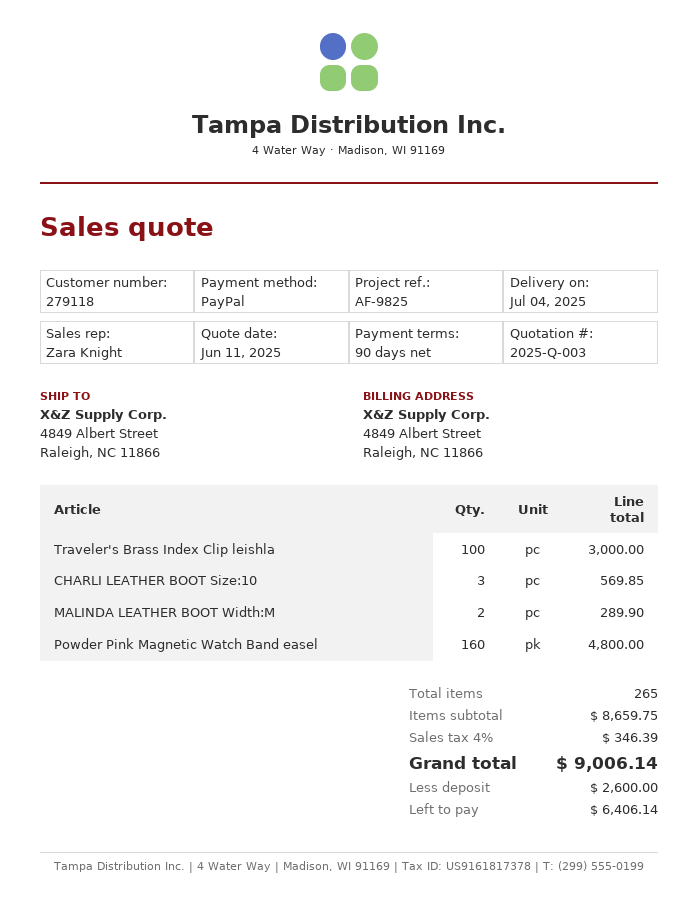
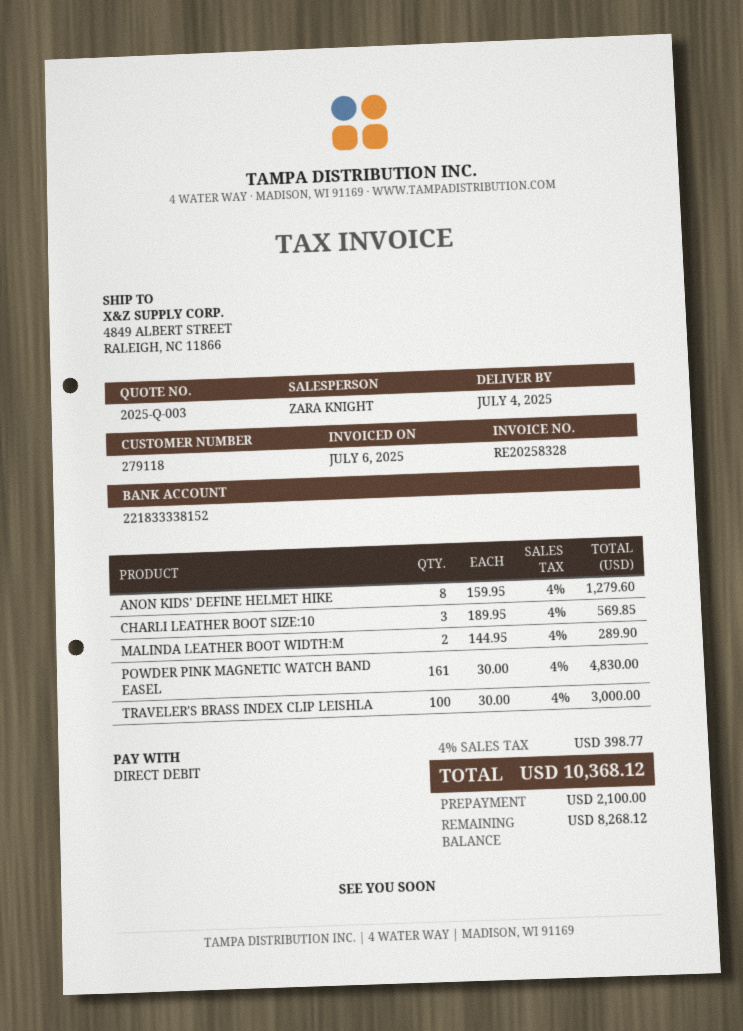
payment method: PayPal -> direct debit
Powder Pink Magnetic Watch Band easel: 160 for 4800.00 -> 161 for 4830.00
ANON KIDS' DEFINE HELMET HIKE: none -> 8 for 1279.60
tax: 4% = 346.39 -> 4% = 398.77
total: 9006.14 -> 10368.12
deposit: 2600.00 -> 2100.00
balance: 6406.14 -> 8268.12

